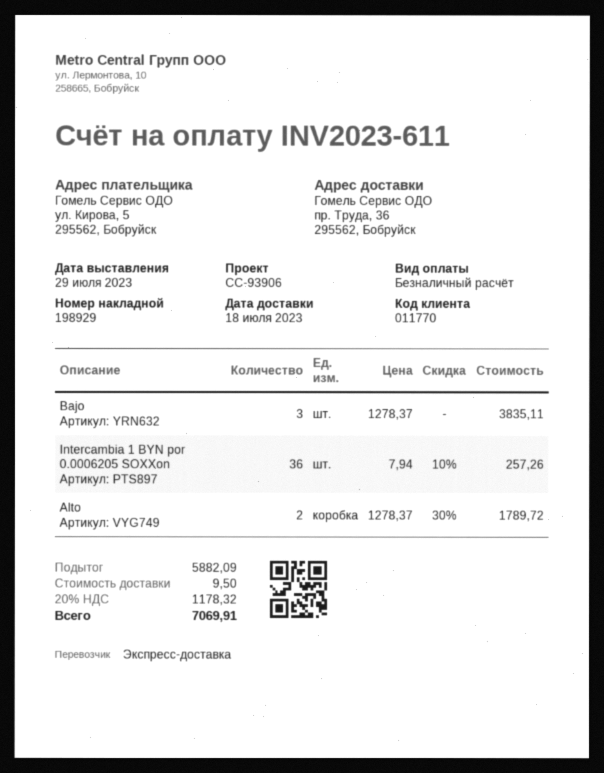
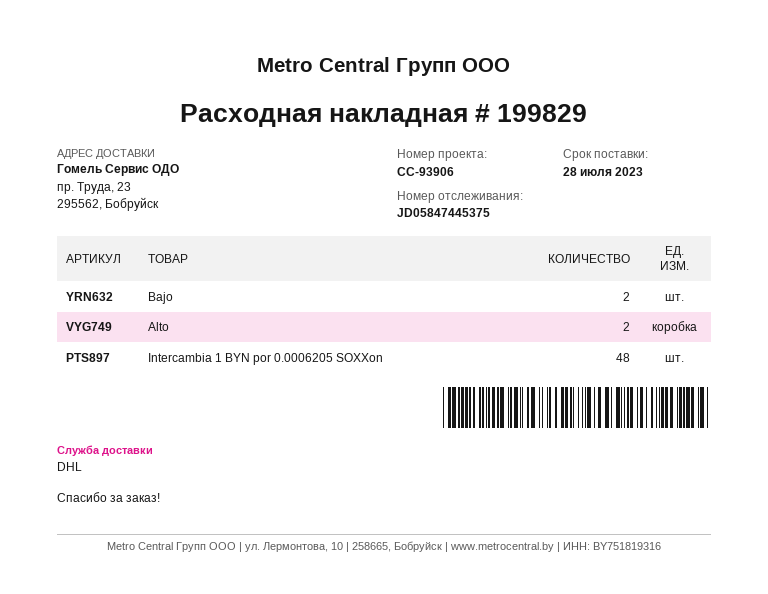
delivery note number: 198929 -> 199829
delivery date: 2023-07-18 -> 2023-07-28
shipping method: express -> DHL
ship to: пр. Труда, 36, 295562, Бобруйск -> пр. Труда, 23, 295562, Бобруйск
Bajo: 3 -> 2
Intercambia 1 BYN por 0.0006205 SOXXon: 36 -> 48

